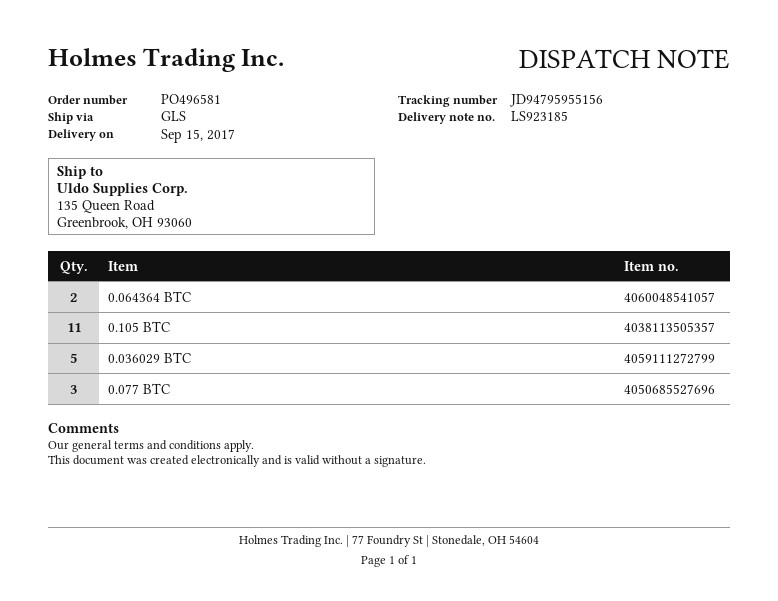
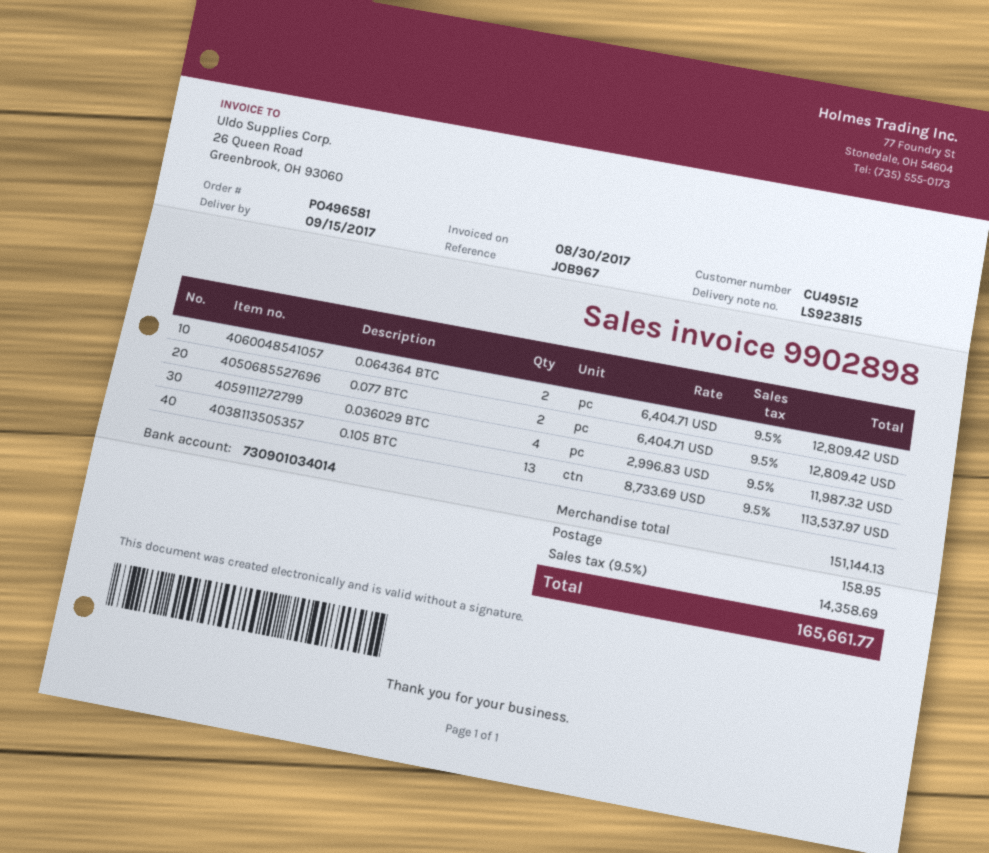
delivery note number: LS923185 -> LS923815
0.105 BTC: 11 -> 13
0.036029 BTC: 5 -> 4
0.077 BTC: 3 -> 2

